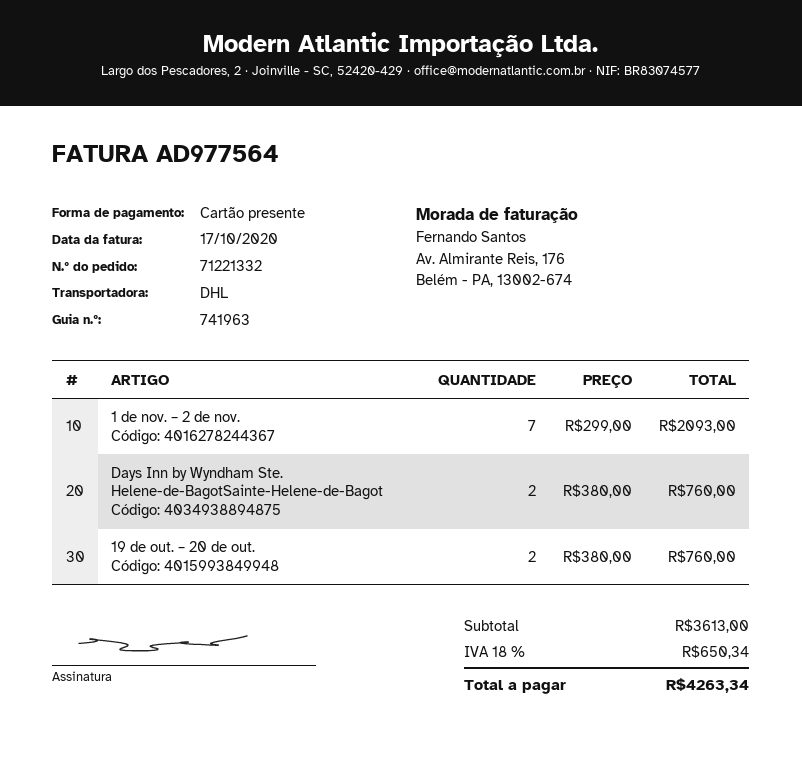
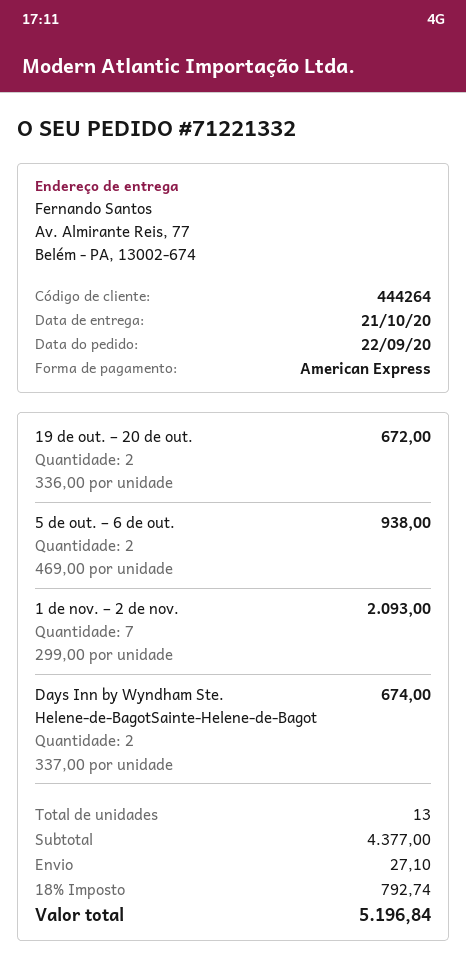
payment method: gift card -> American Express
Days Inn by Wyndham Ste. Helene-de-BagotSainte-Helene-de-Bagot: 2 x 380.00 = 760.00 -> 2 x 337.00 = 674.00
19 de out. – 20 de out.: 2 x 380.00 = 760.00 -> 2 x 336.00 = 672.00
5 de out. – 6 de out.: none -> 2 x 469.00 = 938.00
subtotal: 3613.00 -> 4377.00
shipping: none -> 27.10
tax: 18% = 650.34 -> 18% = 792.74
total: 4263.34 -> 5196.84

